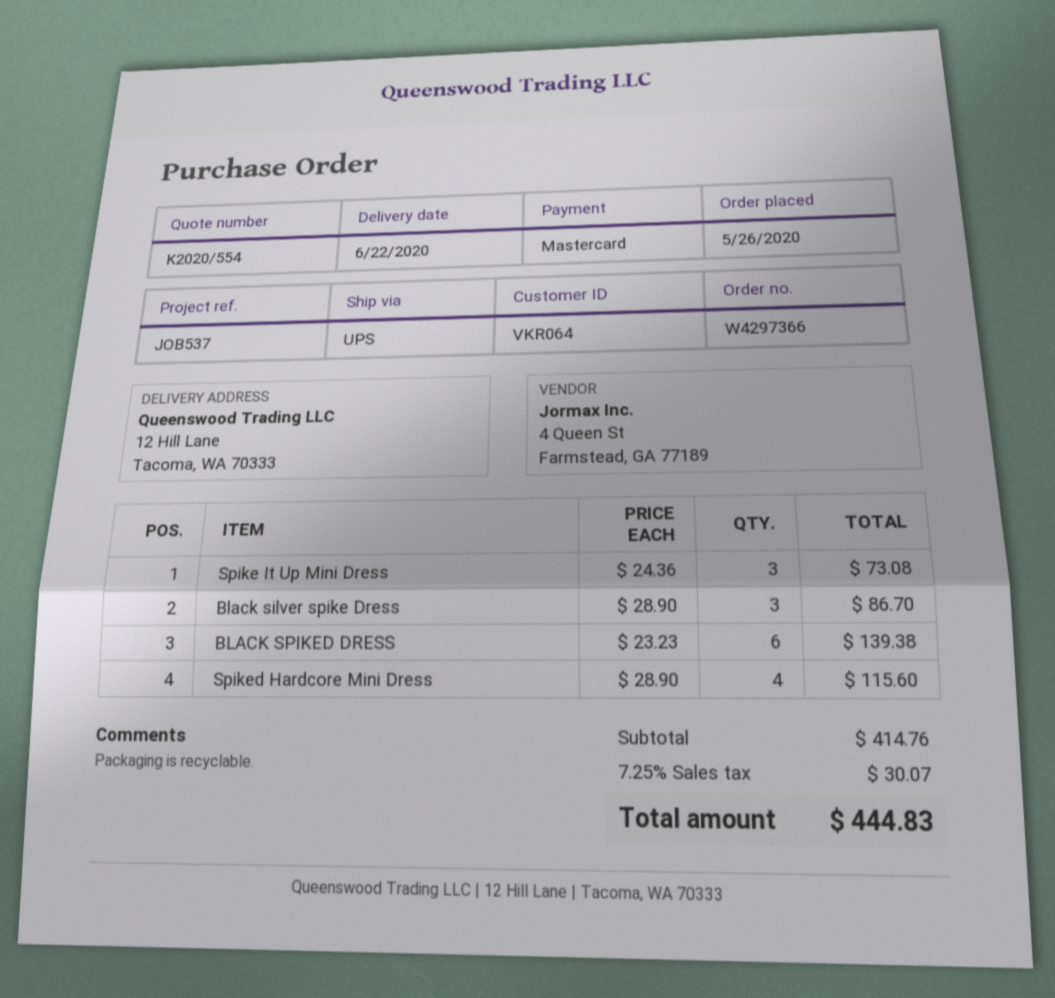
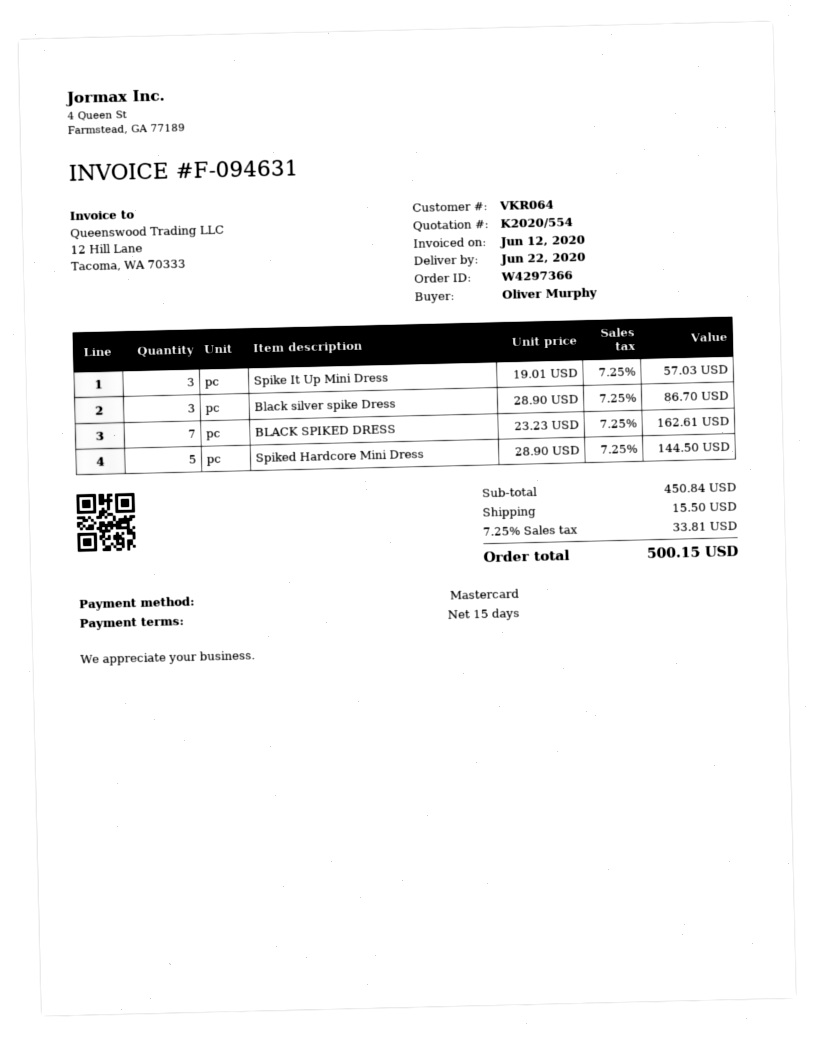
Spike It Up Mini Dress: 3 x 24.36 = 73.08 -> 3 x 19.01 = 57.03
BLACK SPIKED DRESS: 6 x 23.23 = 139.38 -> 7 x 23.23 = 162.61
Spiked Hardcore Mini Dress: 4 x 28.90 = 115.60 -> 5 x 28.90 = 144.50
subtotal: 414.76 -> 450.84
shipping: none -> 15.50
tax: 7.25% = 30.07 -> 7.25% = 33.81
total: 444.83 -> 500.15

